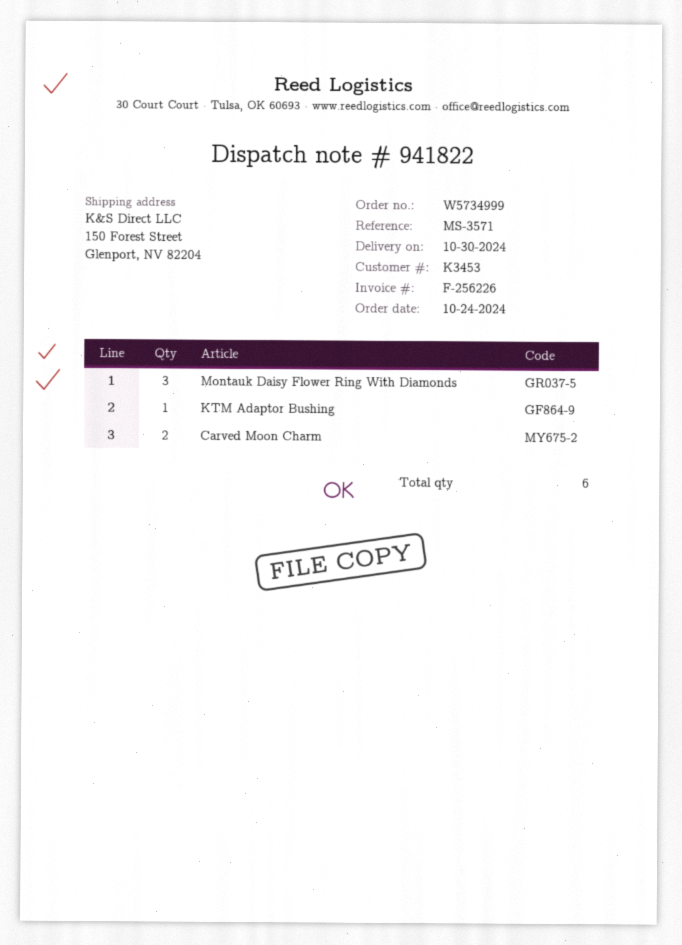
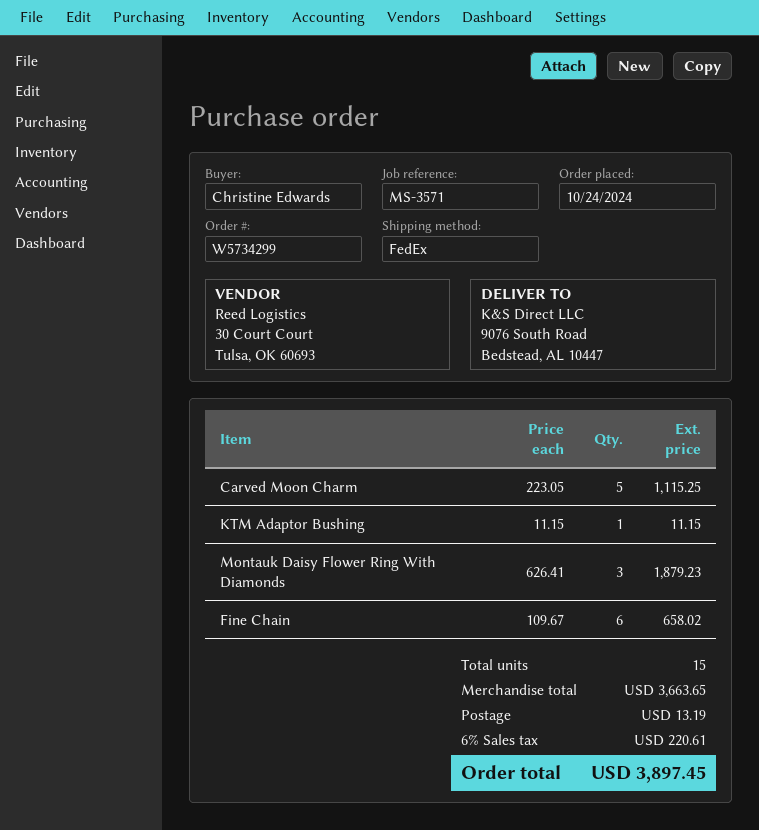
order number: W5734999 -> W5734299
ship to: 150 Forest Street, Glenport, NV 82204 -> 9076 South Road, Bedstead, AL 10447
Carved Moon Charm: 2 -> 5
Fine Chain: none -> 6
total quantity: 6 -> 15

